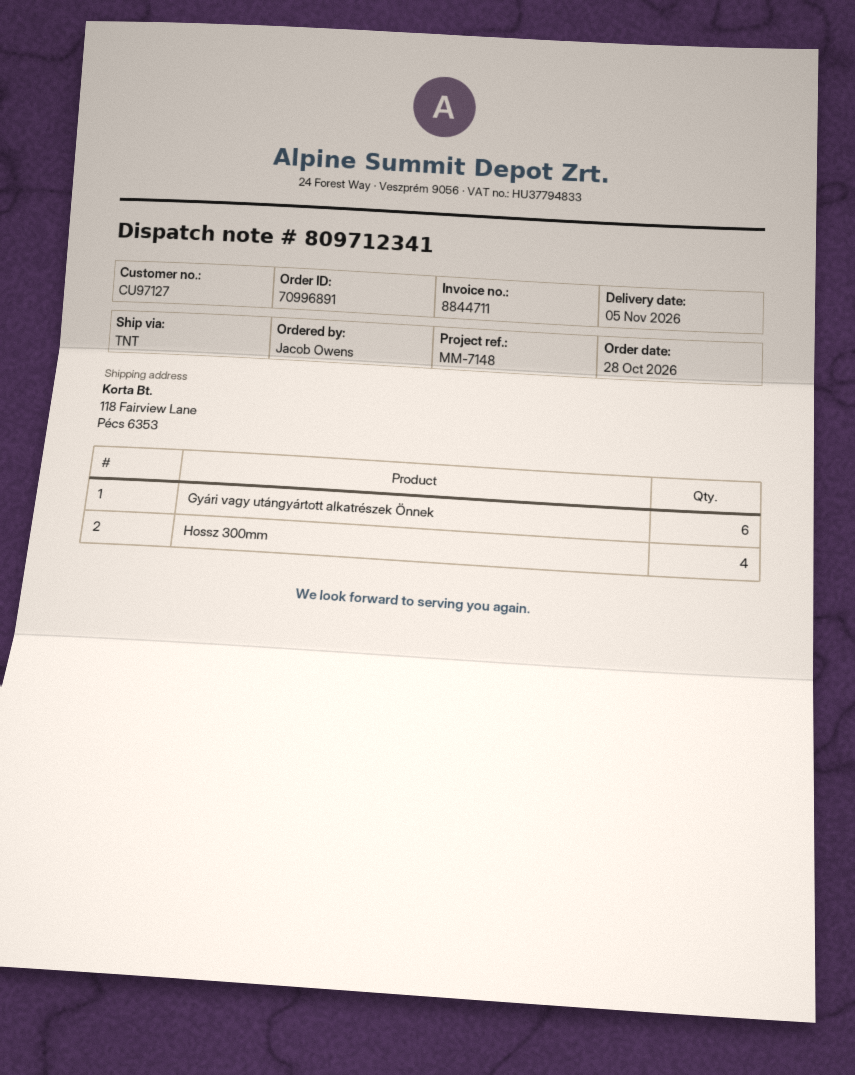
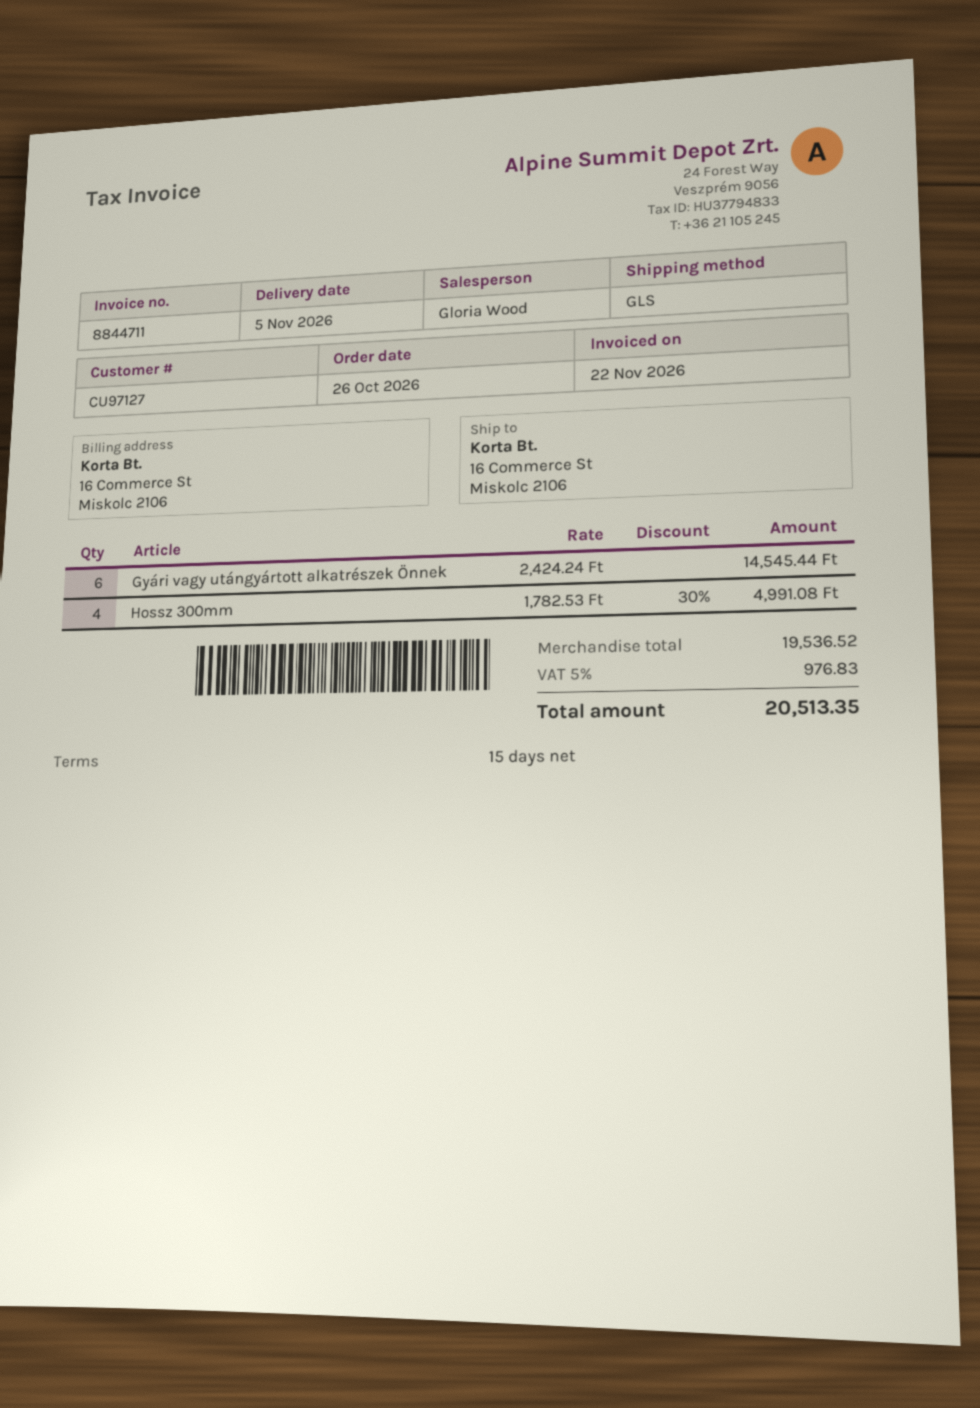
order date: 2026-10-28 -> 2026-10-26
shipping method: TNT -> GLS
ship to: 118 Fairview Lane, Pécs 6353 -> 16 Commerce St, Miskolc 2106

